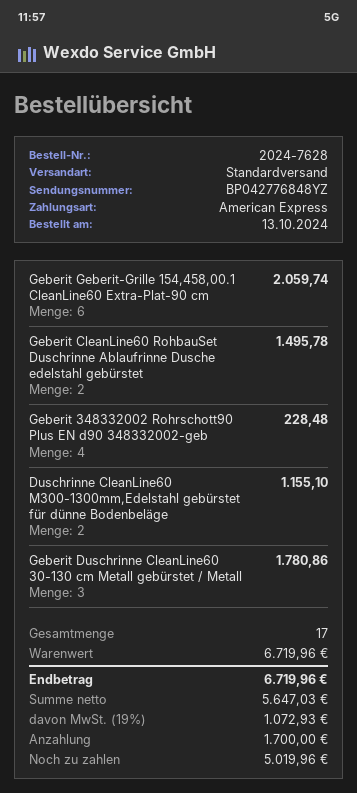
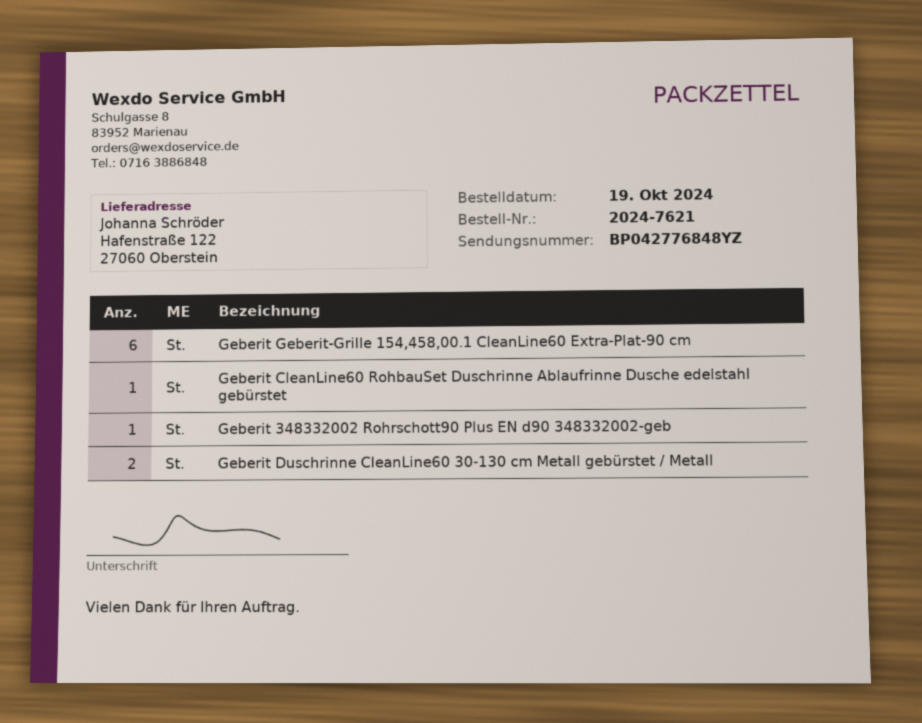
order number: 2024-7628 -> 2024-7621
order date: 2024-10-13 -> 2024-10-19
Geberit CleanLine60 RohbauSet Duschrinne Ablaufrinne Dusche edelstahl gebürstet: 2 -> 1
Geberit 348332002 Rohrschott90 Plus EN d90 348332002-geb: 4 -> 1
Duschrinne CleanLine60 M300-1300mm,Edelstahl gebürstet für dünne Bodenbeläge: 2 -> none
Geberit Duschrinne CleanLine60 30-130 cm Metall gebürstet / Metall: 3 -> 2

